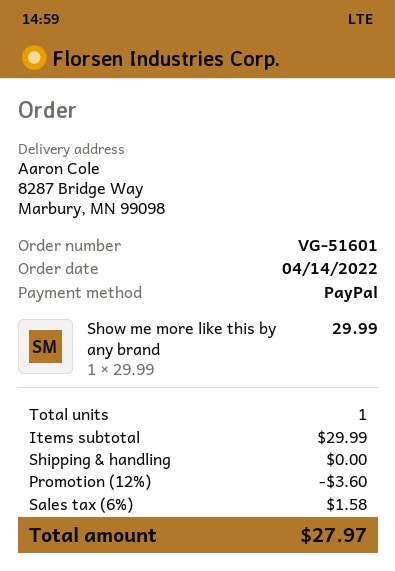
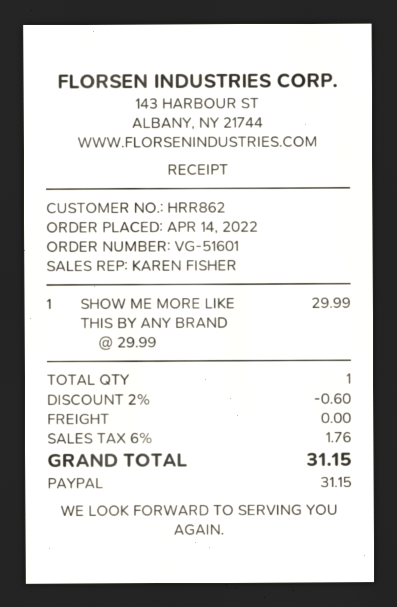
discount: 12% = 3.60 -> 2% = 0.60
tax: 6% = 1.58 -> 6% = 1.76
total: 27.97 -> 31.15

